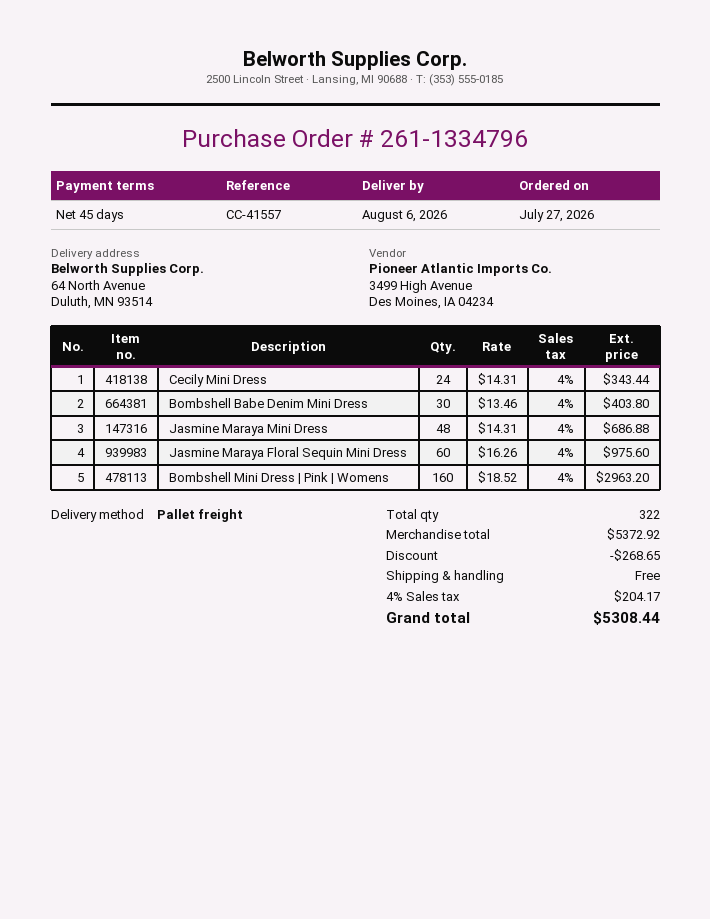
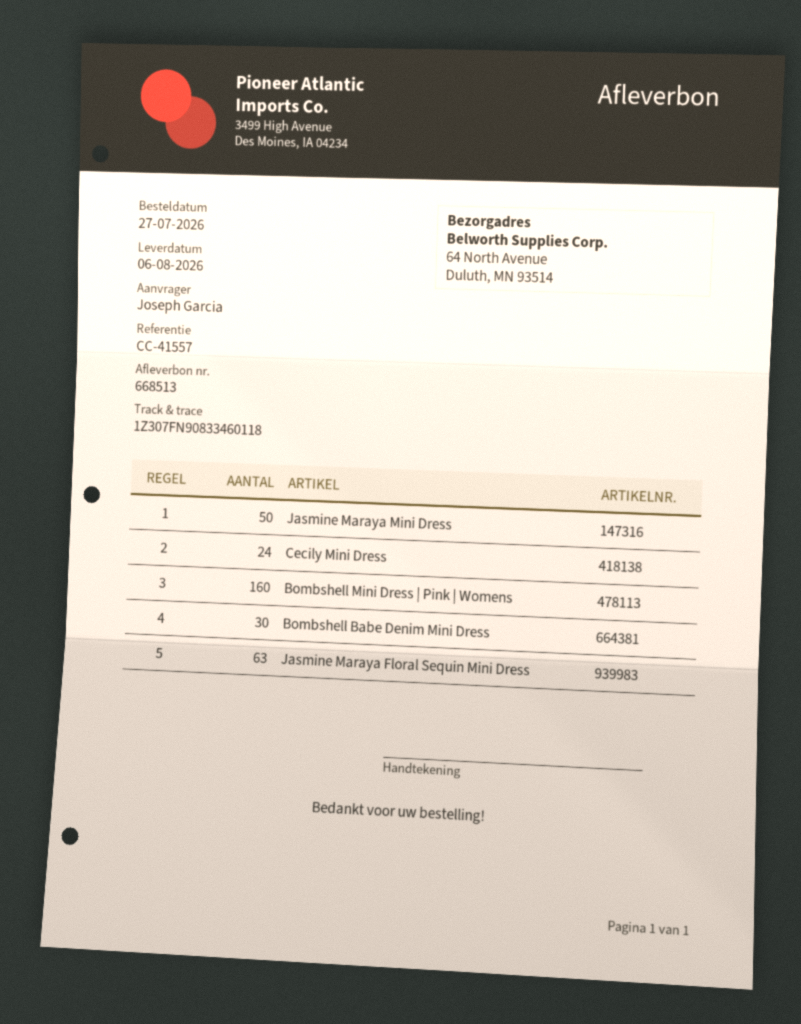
Jasmine Maraya Mini Dress: 48 -> 50
Jasmine Maraya Floral Sequin Mini Dress: 60 -> 63

